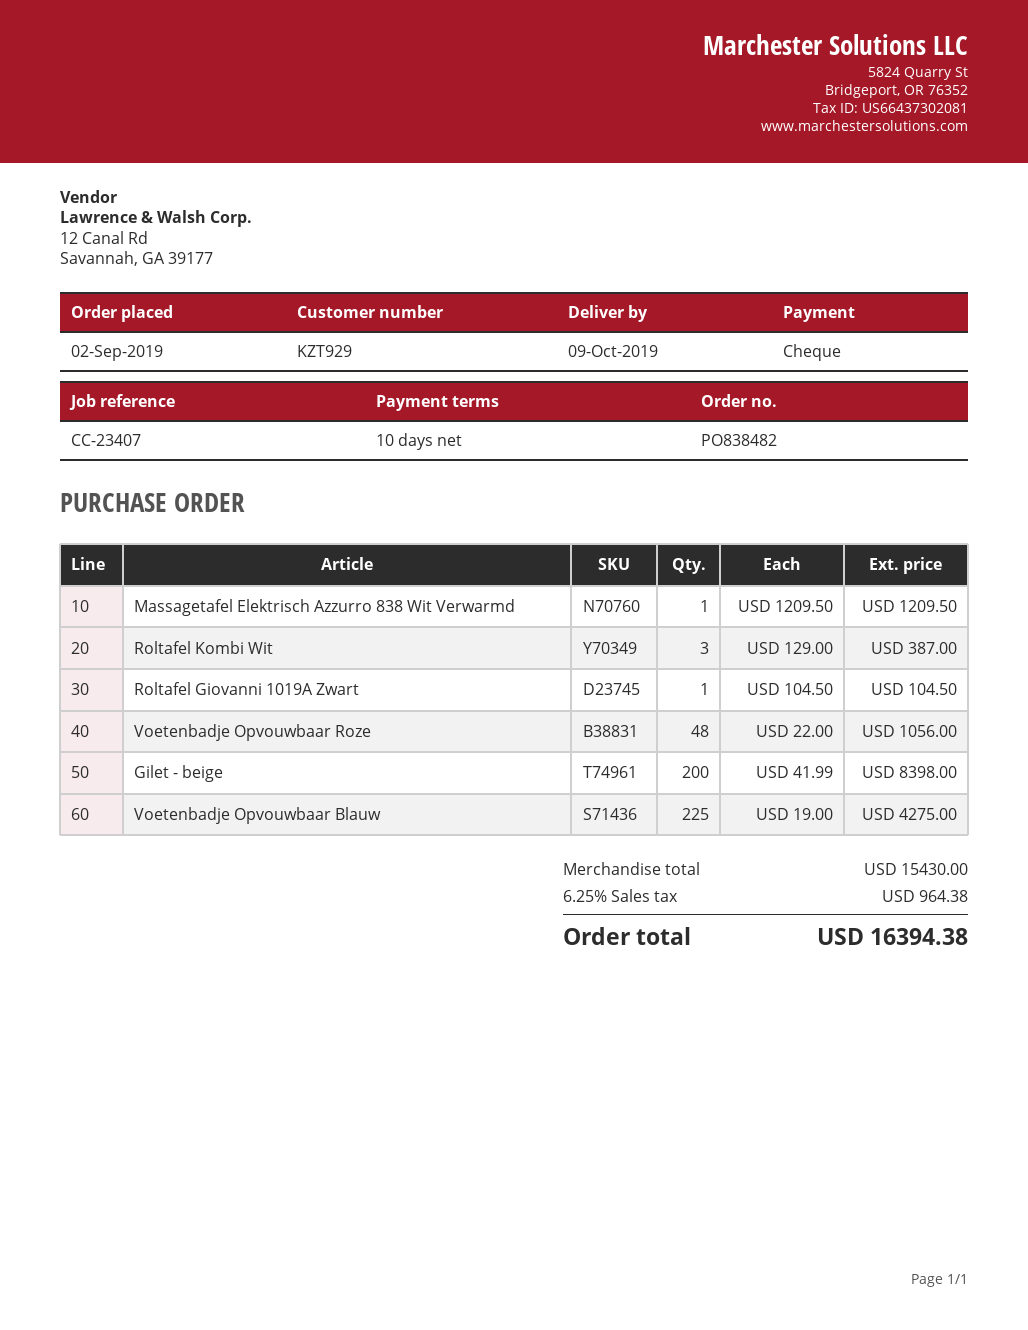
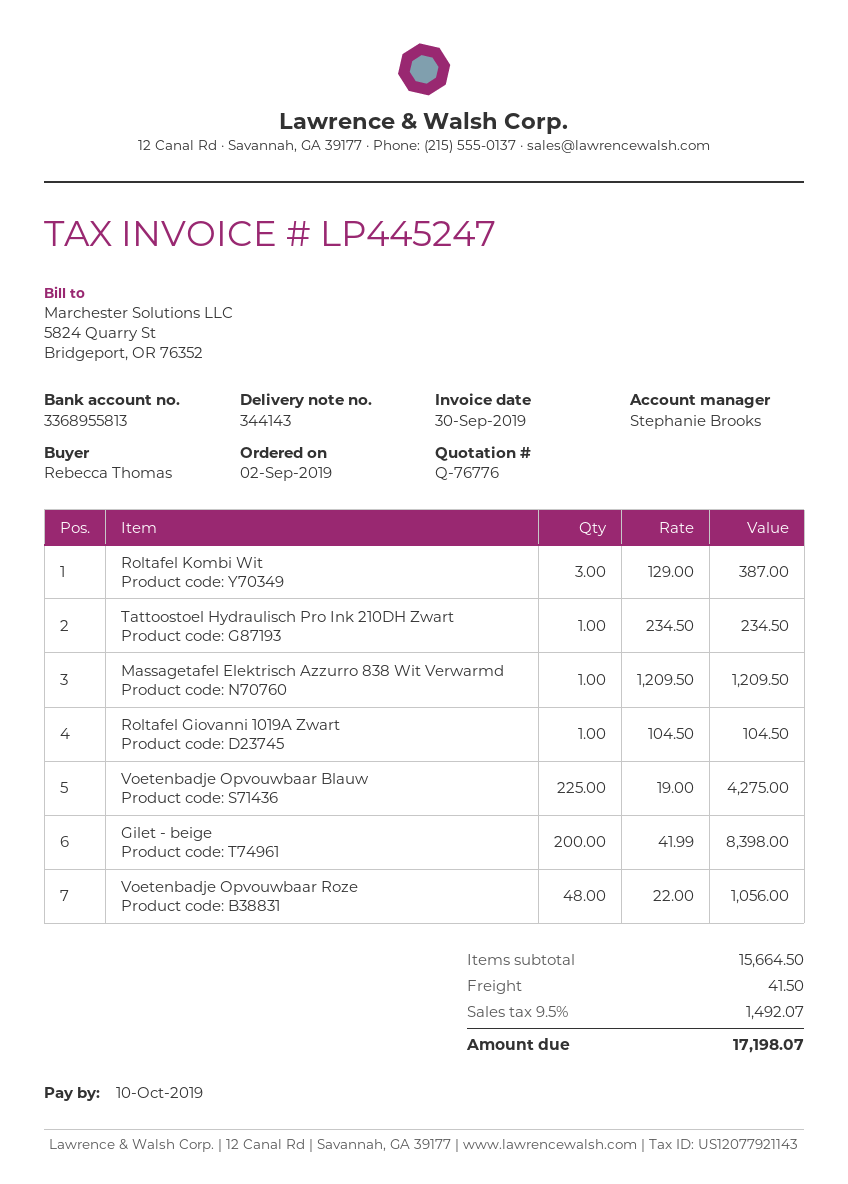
Tattoostoel Hydraulisch Pro Ink 210DH Zwart: none -> 1 x 234.50 = 234.50
subtotal: 15430.00 -> 15664.50
shipping: none -> 41.50
tax: 6.25% = 964.38 -> 9.5% = 1492.07
total: 16394.38 -> 17198.07

